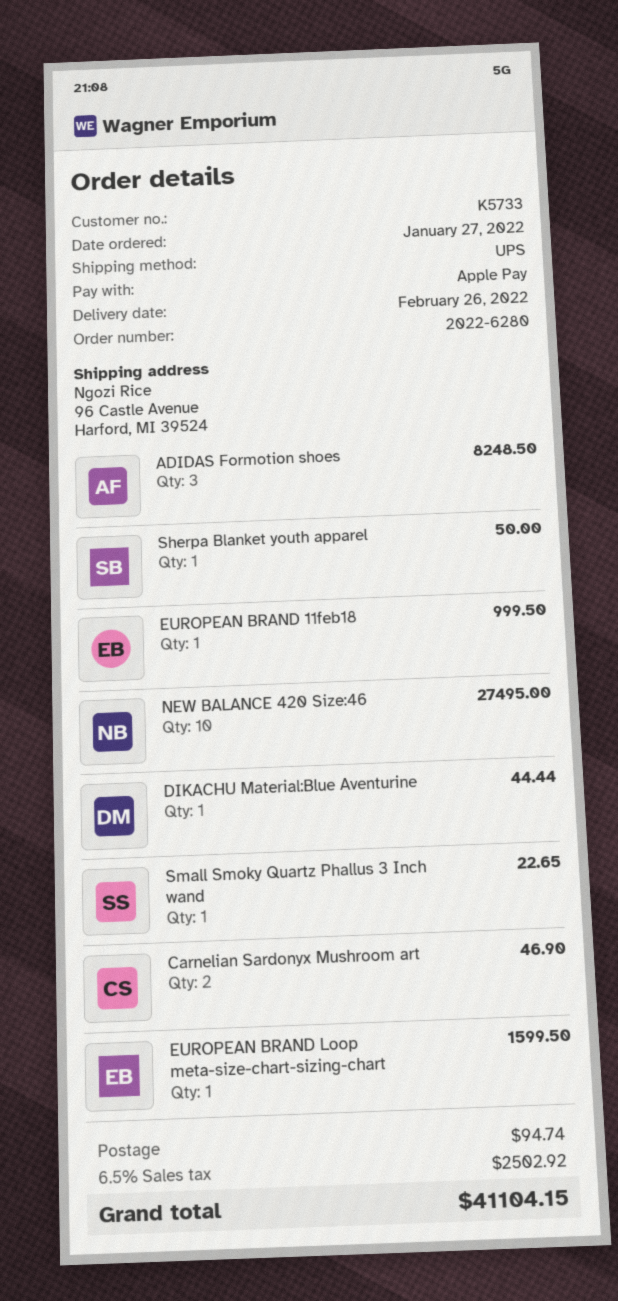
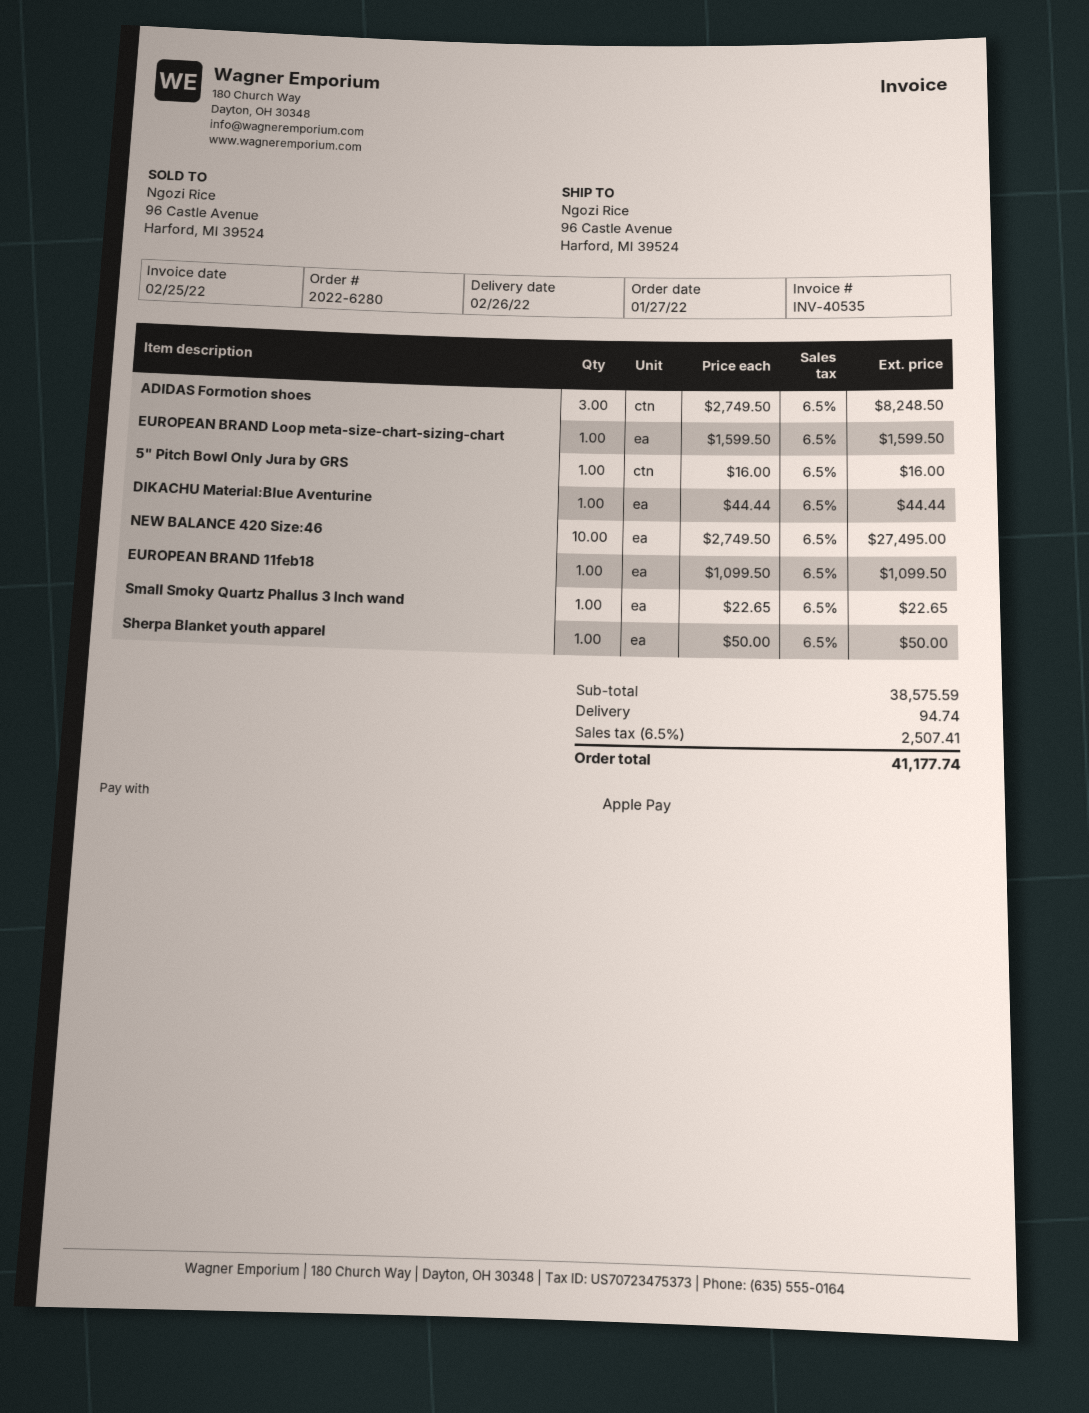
EUROPEAN BRAND 11feb18: 1 for 999.50 -> 1 for 1099.50
Carnelian Sardonyx Mushroom art: 2 for 46.90 -> none
5" Pitch Bowl Only Jura by GRS: none -> 1 for 16.00
tax: 6.5% = 2502.92 -> 6.5% = 2507.41
total: 41104.15 -> 41177.74

